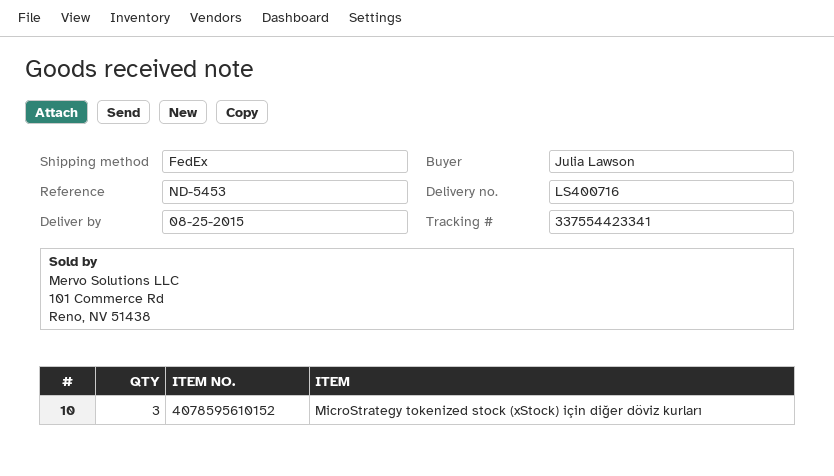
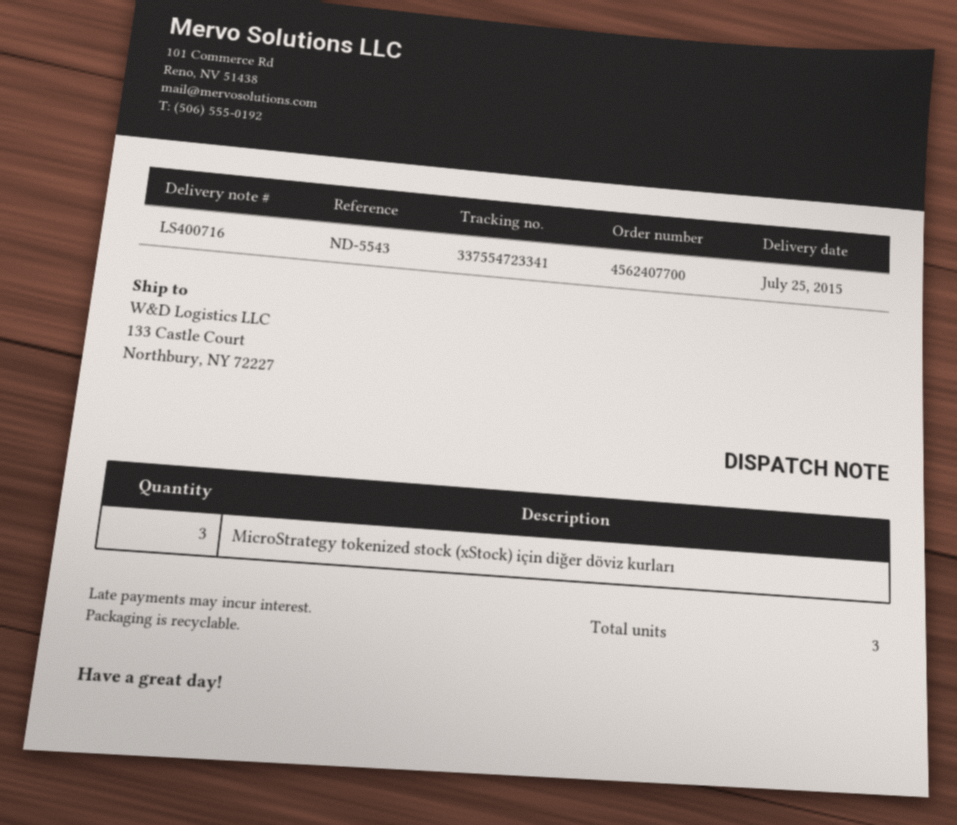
delivery date: 2015-08-25 -> 2015-07-25
reference: ND-5453 -> ND-5543
tracking number: 337554423341 -> 337554723341

